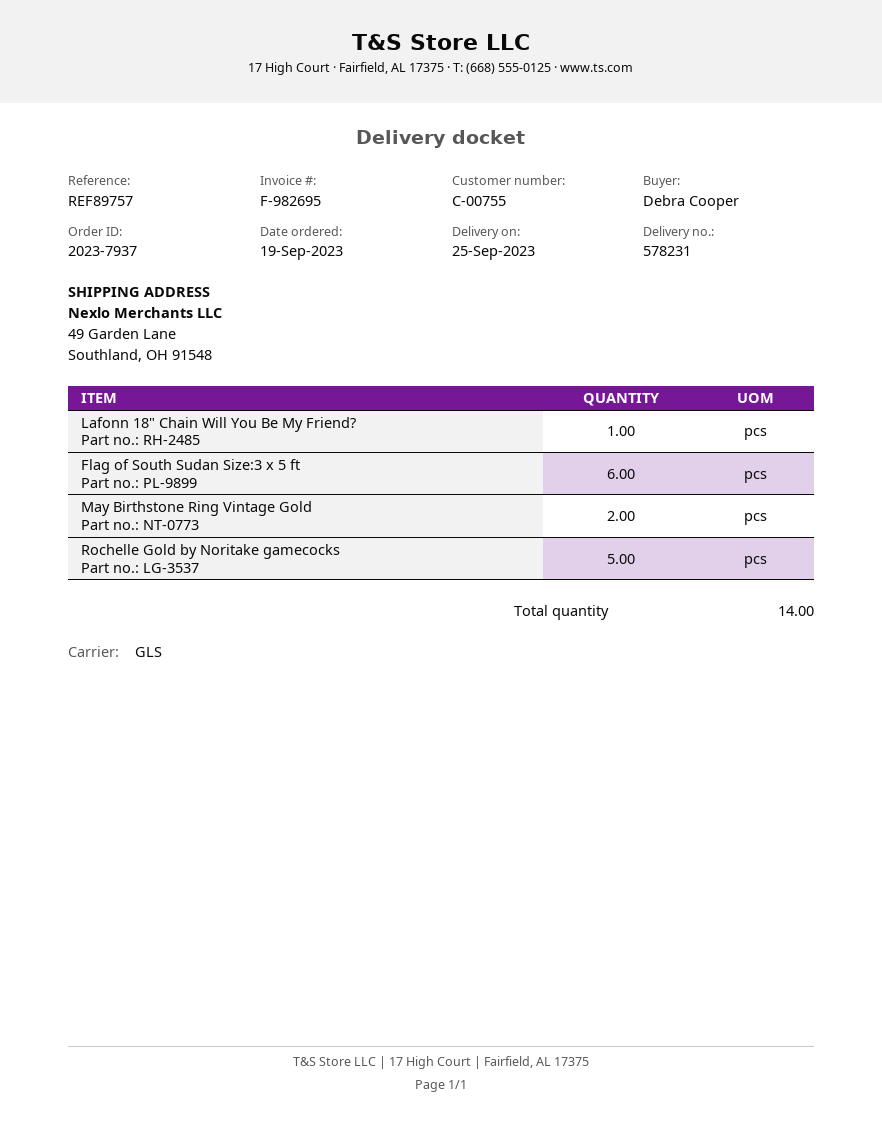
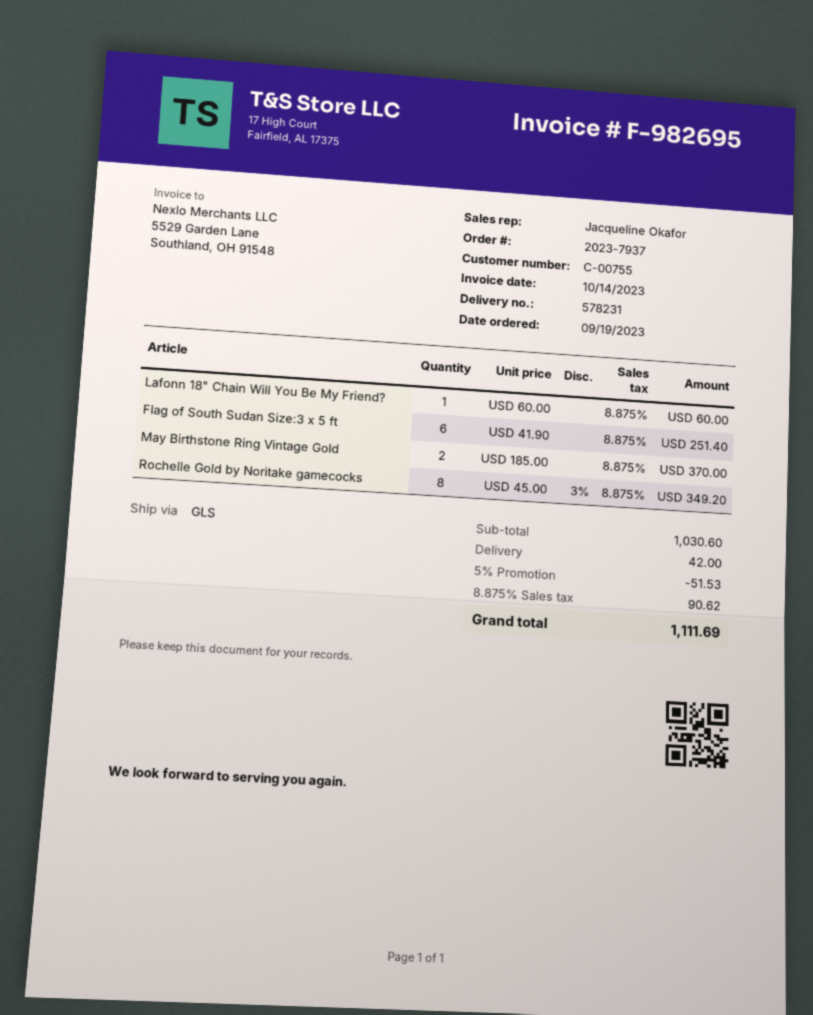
Rochelle Gold by Noritake gamecocks: 5 -> 8

